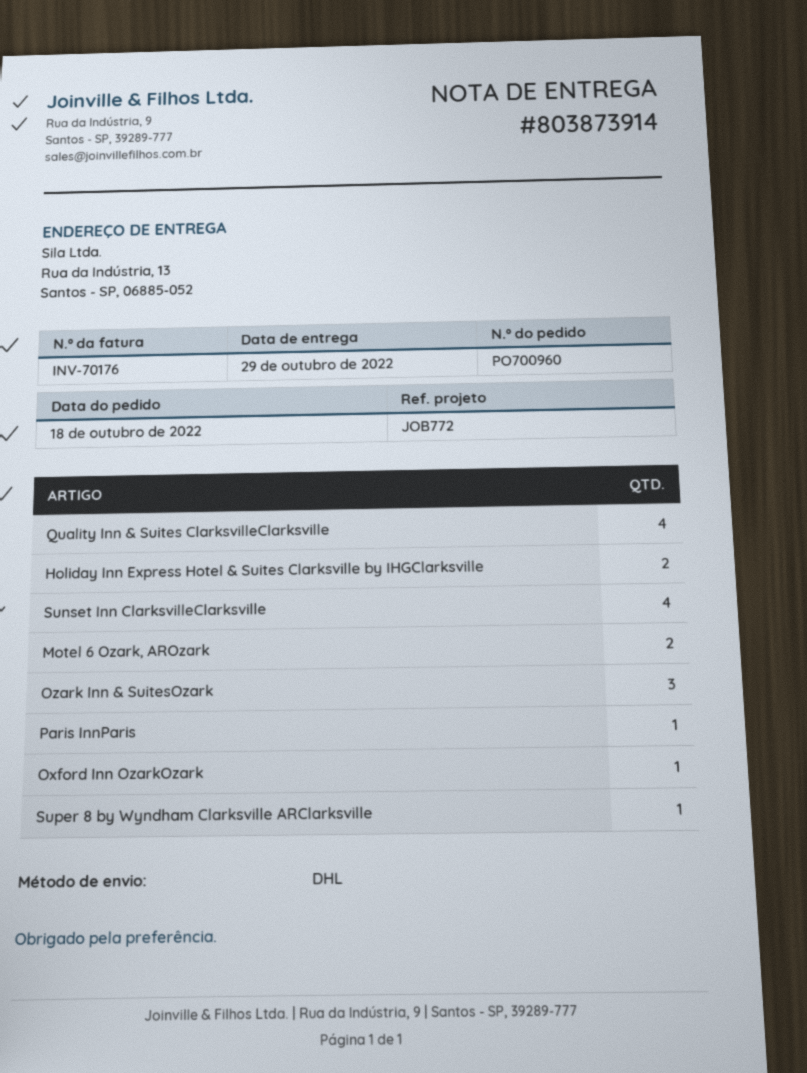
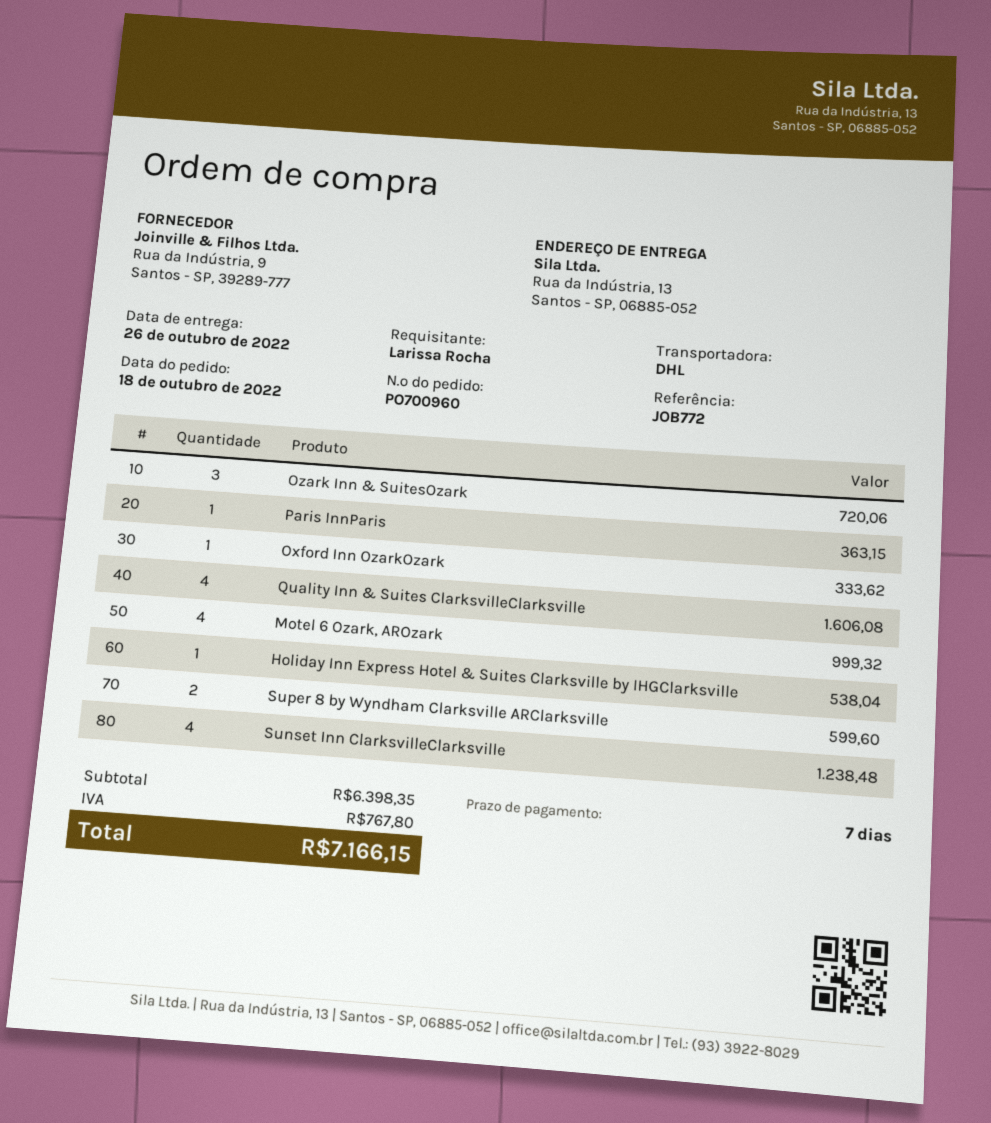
delivery date: 2022-10-29 -> 2022-10-26
Holiday Inn Express Hotel & Suites Clarksville by IHGClarksville: 2 -> 1
Motel 6 Ozark, AROzark: 2 -> 4
Super 8 by Wyndham Clarksville ARClarksville: 1 -> 2

